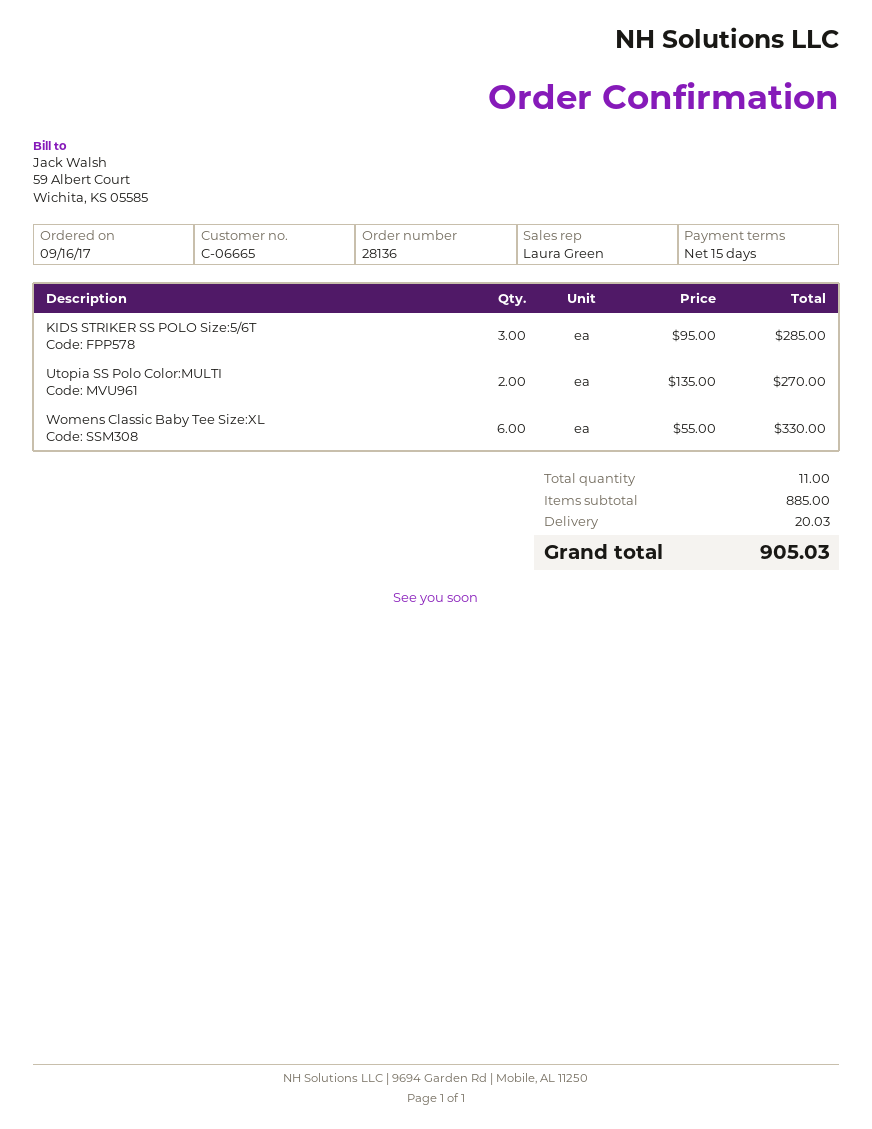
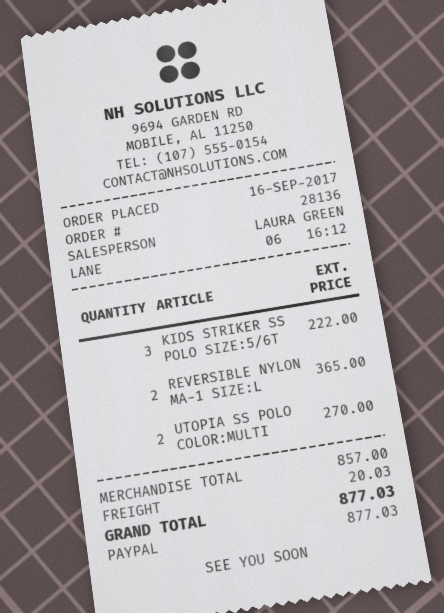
KIDS STRIKER SS POLO Size:5/6T: 3 for 285.00 -> 3 for 222.00
Womens Classic Baby Tee Size:XL: 6 for 330.00 -> none
REVERSIBLE NYLON MA-1 SIZE:L: none -> 2 for 365.00
subtotal: 885.00 -> 857.00
total: 905.03 -> 877.03

